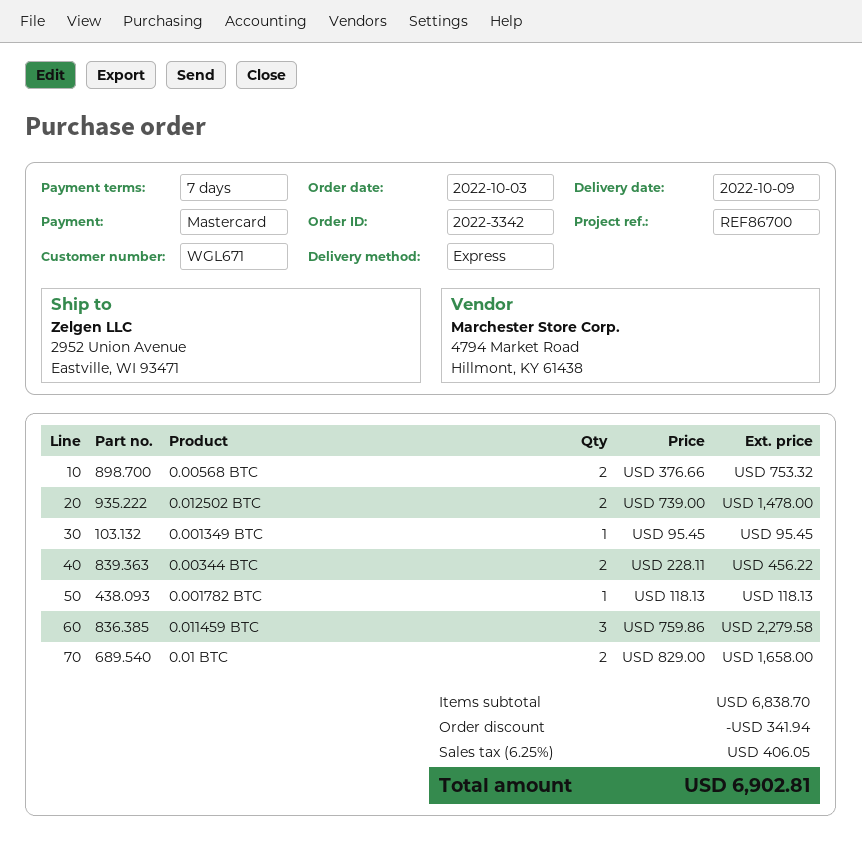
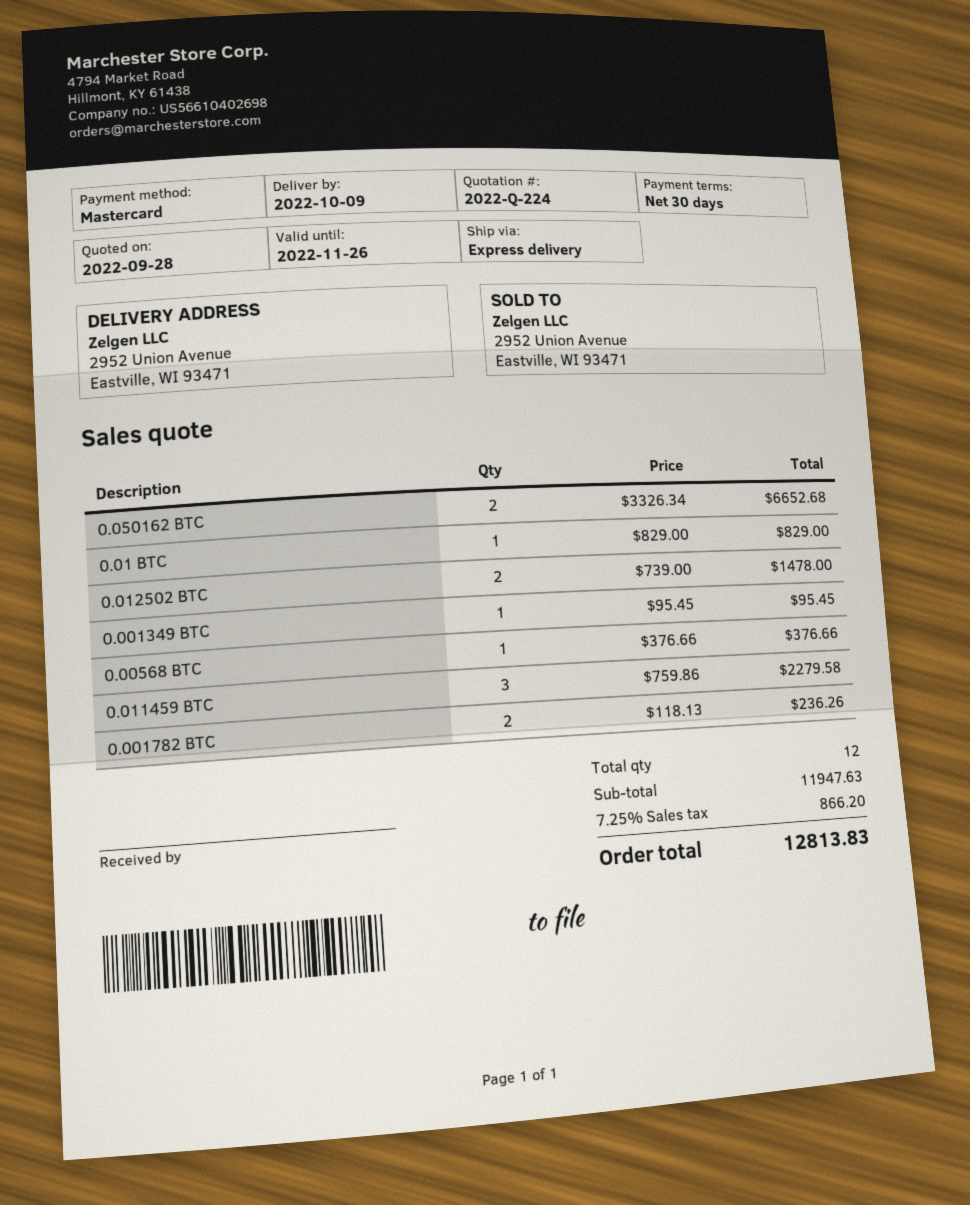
payment terms: 7 days -> 30 days
0.00568 BTC: 2 x 376.66 = 753.32 -> 1 x 376.66 = 376.66
0.00344 BTC: 2 x 228.11 = 456.22 -> none
0.001782 BTC: 1 x 118.13 = 118.13 -> 2 x 118.13 = 236.26
0.01 BTC: 2 x 829.00 = 1658.00 -> 1 x 829.00 = 829.00
0.050162 BTC: none -> 2 x 3326.34 = 6652.68
subtotal: 6838.70 -> 11947.63
discount: 341.94 -> none
tax: 6.25% = 406.05 -> 7.25% = 866.20
total: 6902.81 -> 12813.83

